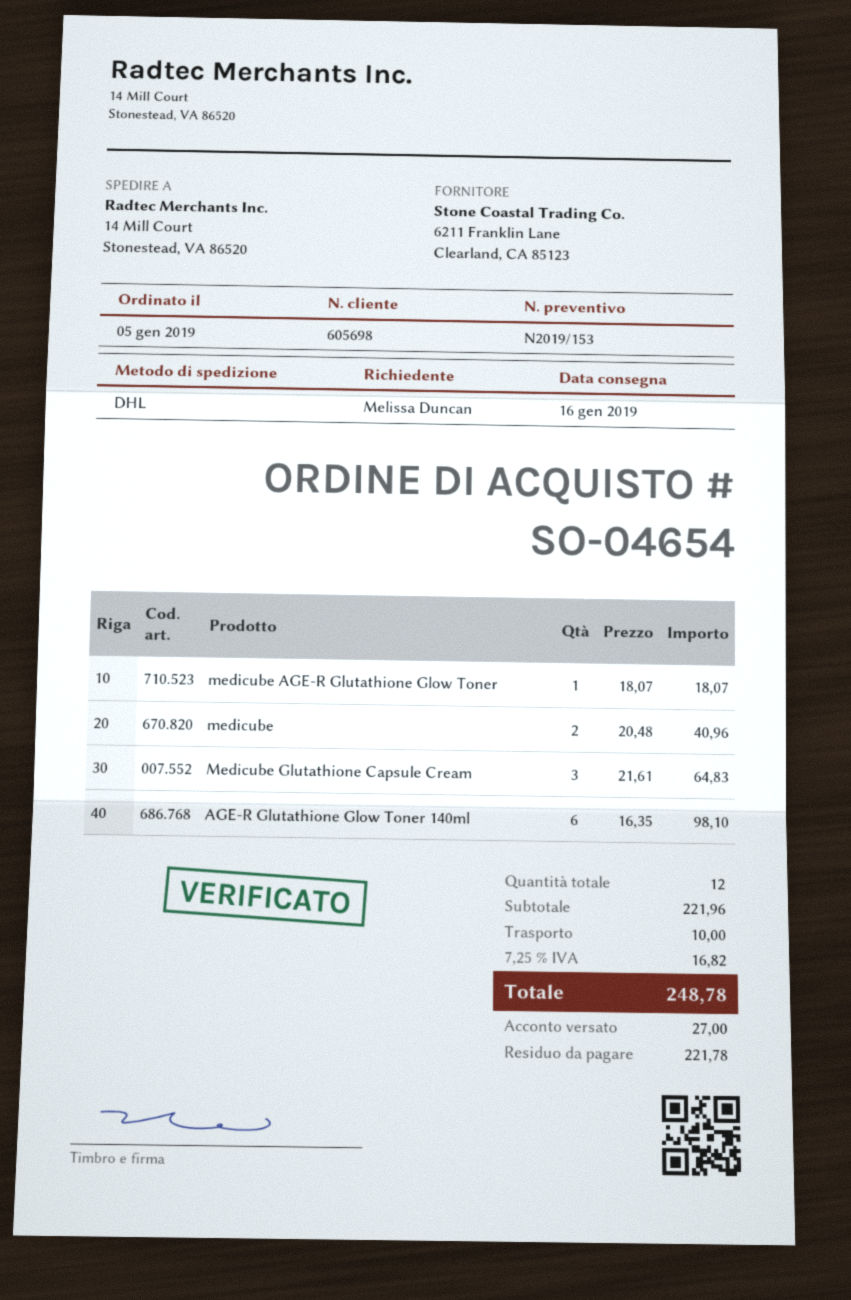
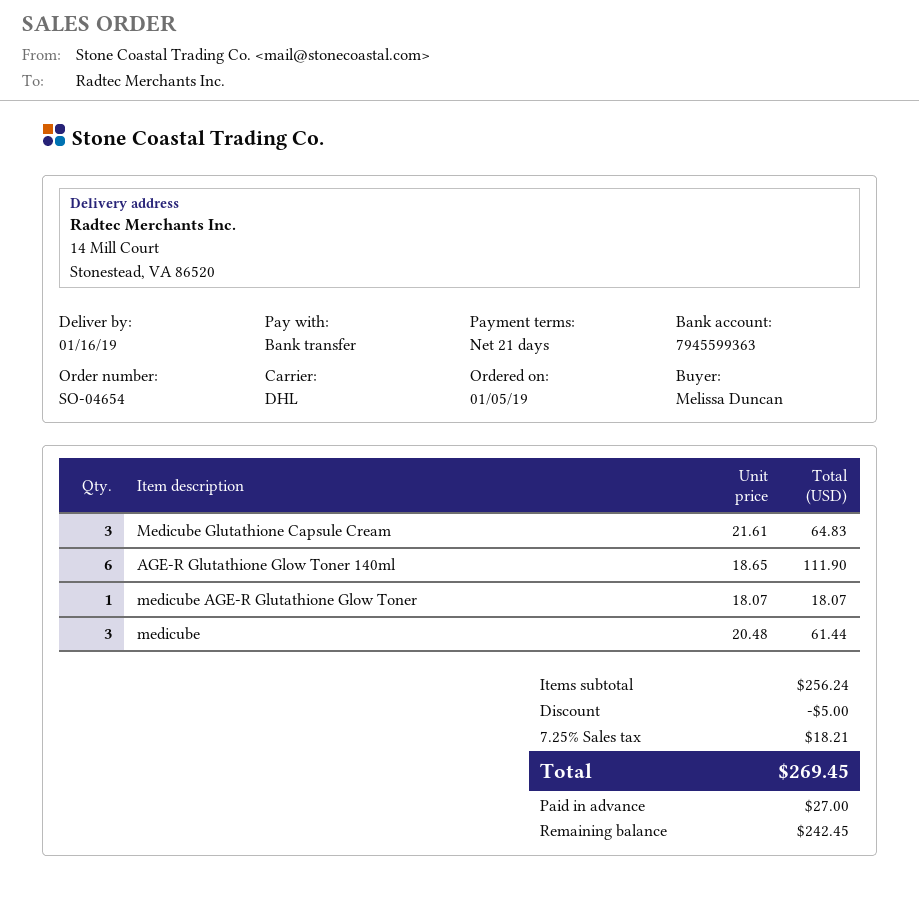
medicube: 2 x 20.48 = 40.96 -> 3 x 20.48 = 61.44
AGE-R Glutathione Glow Toner 140ml: 6 x 16.35 = 98.10 -> 6 x 18.65 = 111.90
subtotal: 221.96 -> 256.24
discount: none -> 5.00
shipping: 10.00 -> none
tax: 7.25% = 16.82 -> 7.25% = 18.21
total: 248.78 -> 269.45
balance: 221.78 -> 242.45

